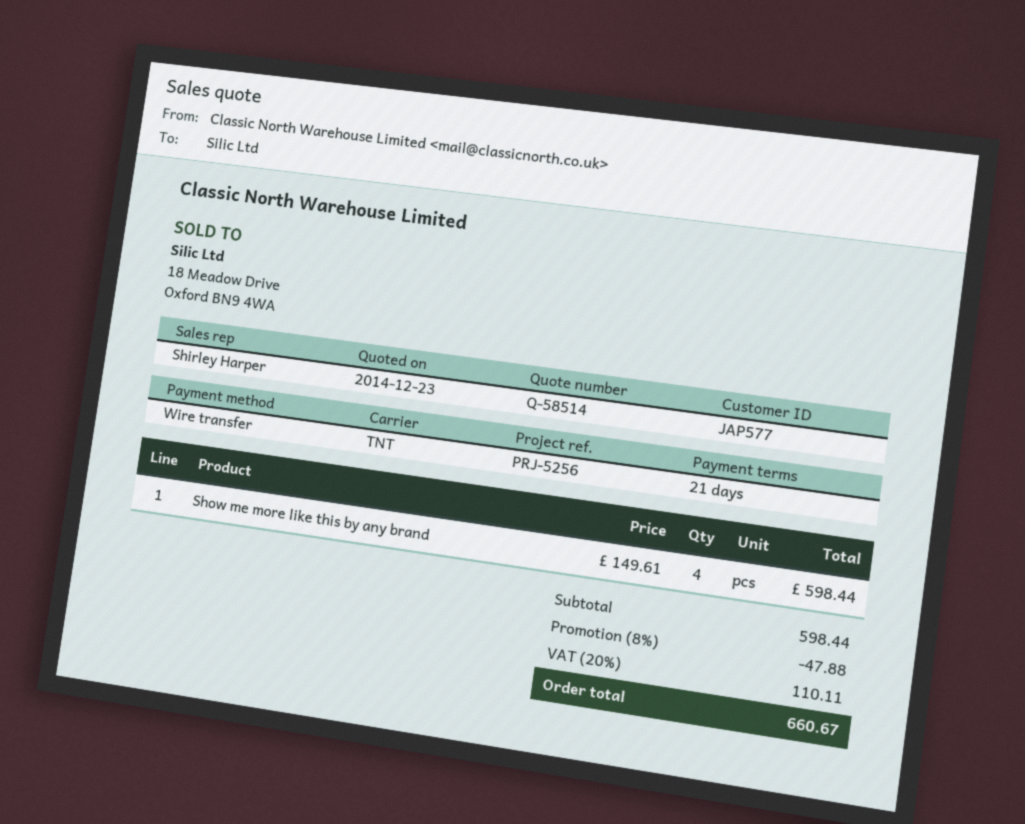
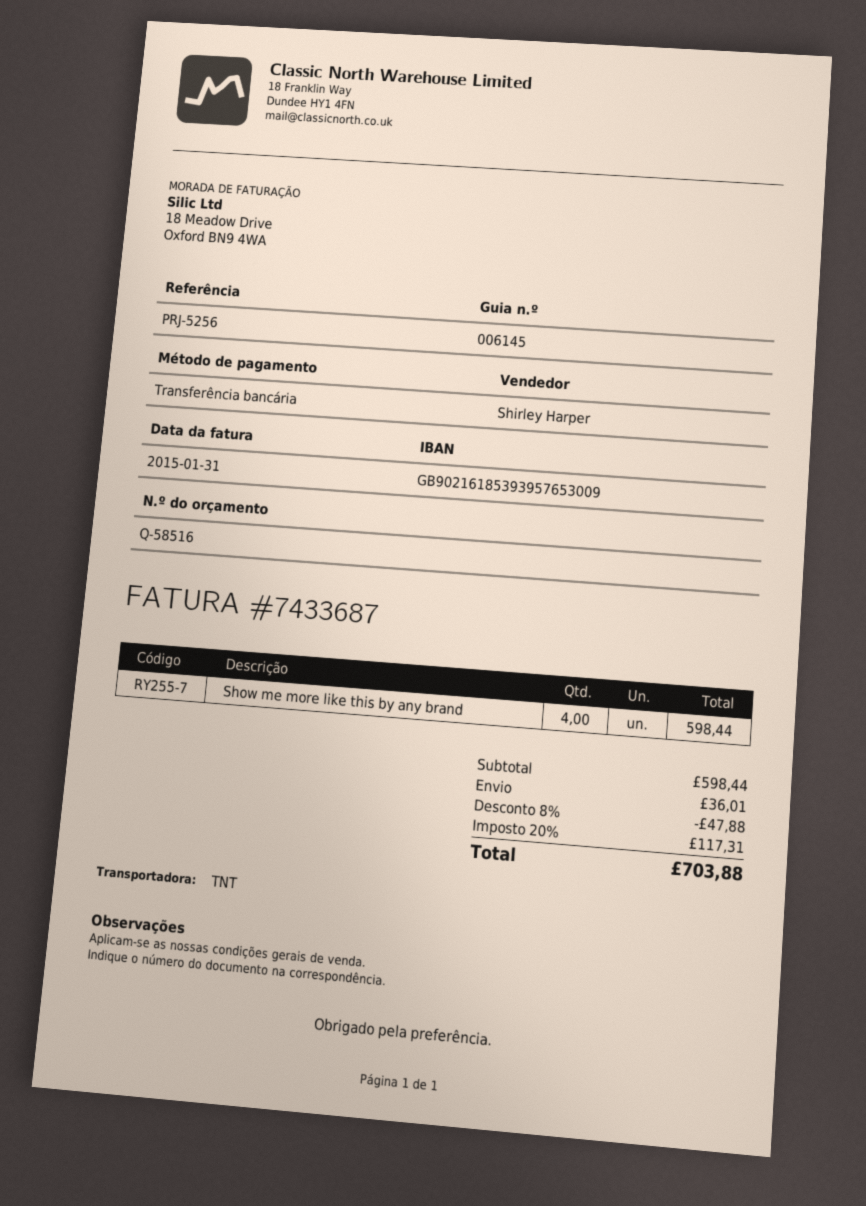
quote number: Q-58514 -> Q-58516
shipping: none -> 36.01
tax: 20% = 110.11 -> 20% = 117.31
total: 660.67 -> 703.88

